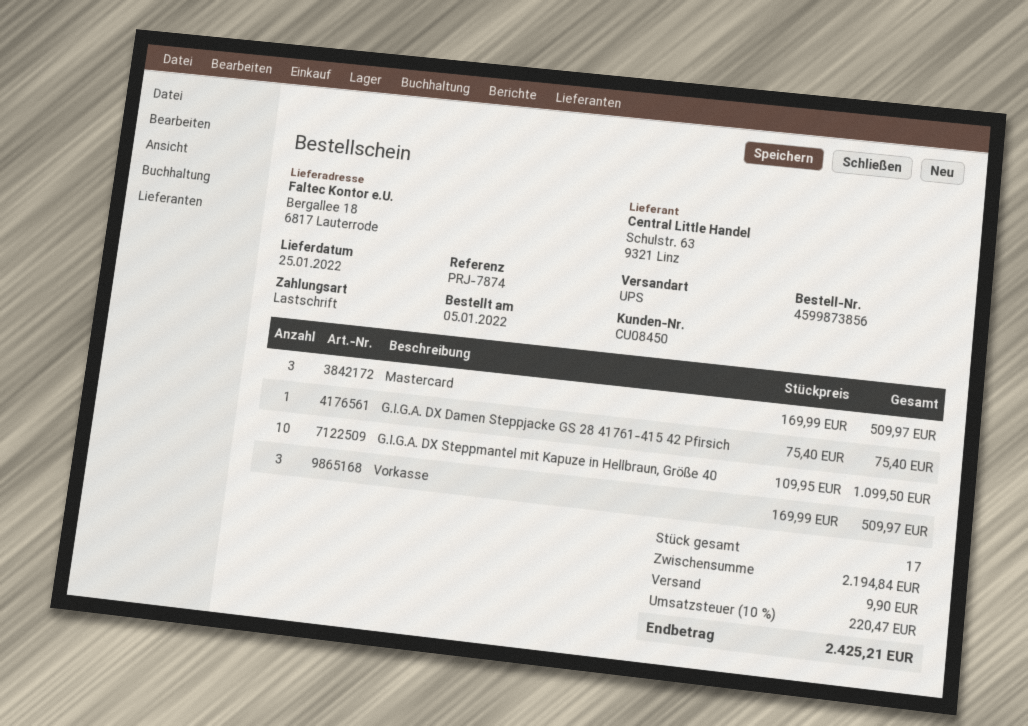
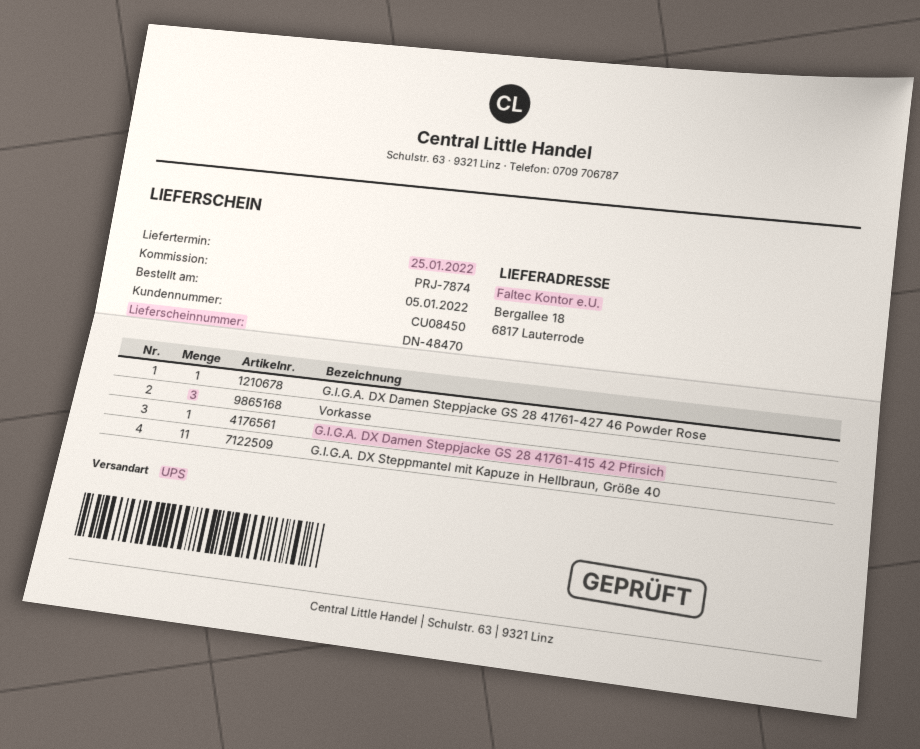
Mastercard: 3 -> none
G.I.G.A. DX Steppmantel mit Kapuze in Hellbraun, Größe 40: 10 -> 11
G.I.G.A. DX Damen Steppjacke GS 28 41761-427 46 Powder Rose: none -> 1

